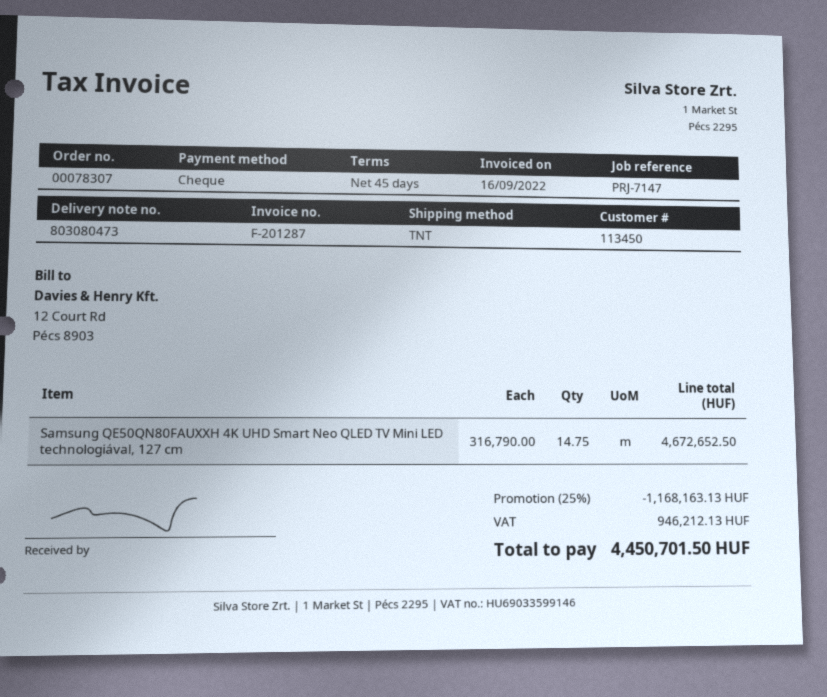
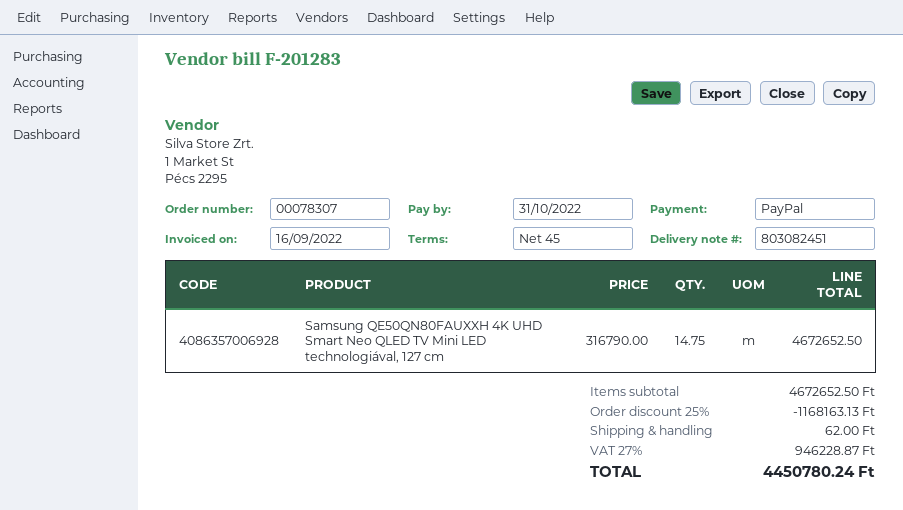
delivery note number: 803080473 -> 803082451
invoice number: F-201287 -> F-201283
payment method: cheque -> PayPal
shipping: none -> 62.00
tax: 946212.13 -> 946228.87
total: 4450701.50 -> 4450780.24

